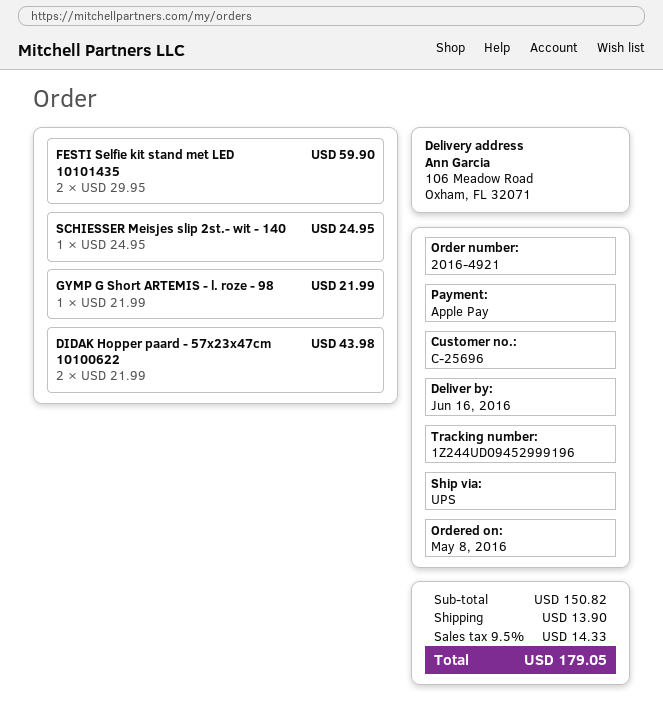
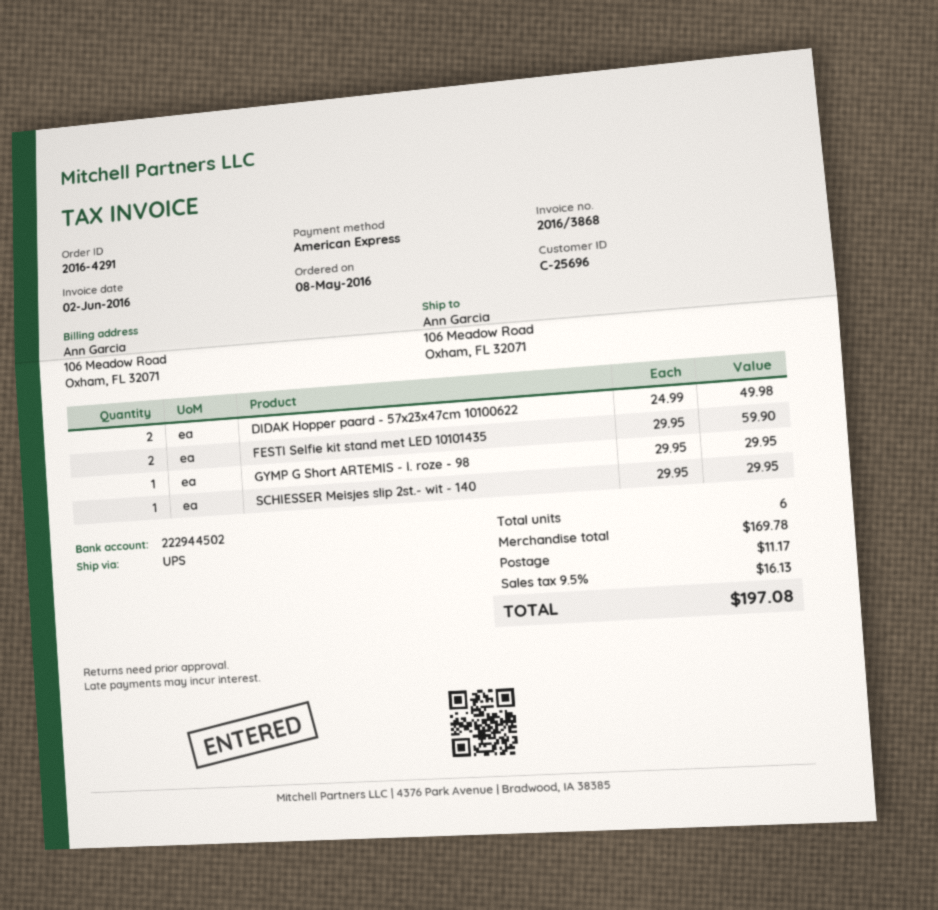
order number: 2016-4921 -> 2016-4291
payment method: Apple Pay -> American Express
SCHIESSER Meisjes slip 2st.- wit - 140: 1 x 24.95 = 24.95 -> 1 x 29.95 = 29.95
GYMP G Short ARTEMIS - l. roze - 98: 1 x 21.99 = 21.99 -> 1 x 29.95 = 29.95
DIDAK Hopper paard - 57x23x47cm 10100622: 2 x 21.99 = 43.98 -> 2 x 24.99 = 49.98
subtotal: 150.82 -> 169.78
shipping: 13.90 -> 11.17
tax: 9.5% = 14.33 -> 9.5% = 16.13
total: 179.05 -> 197.08

